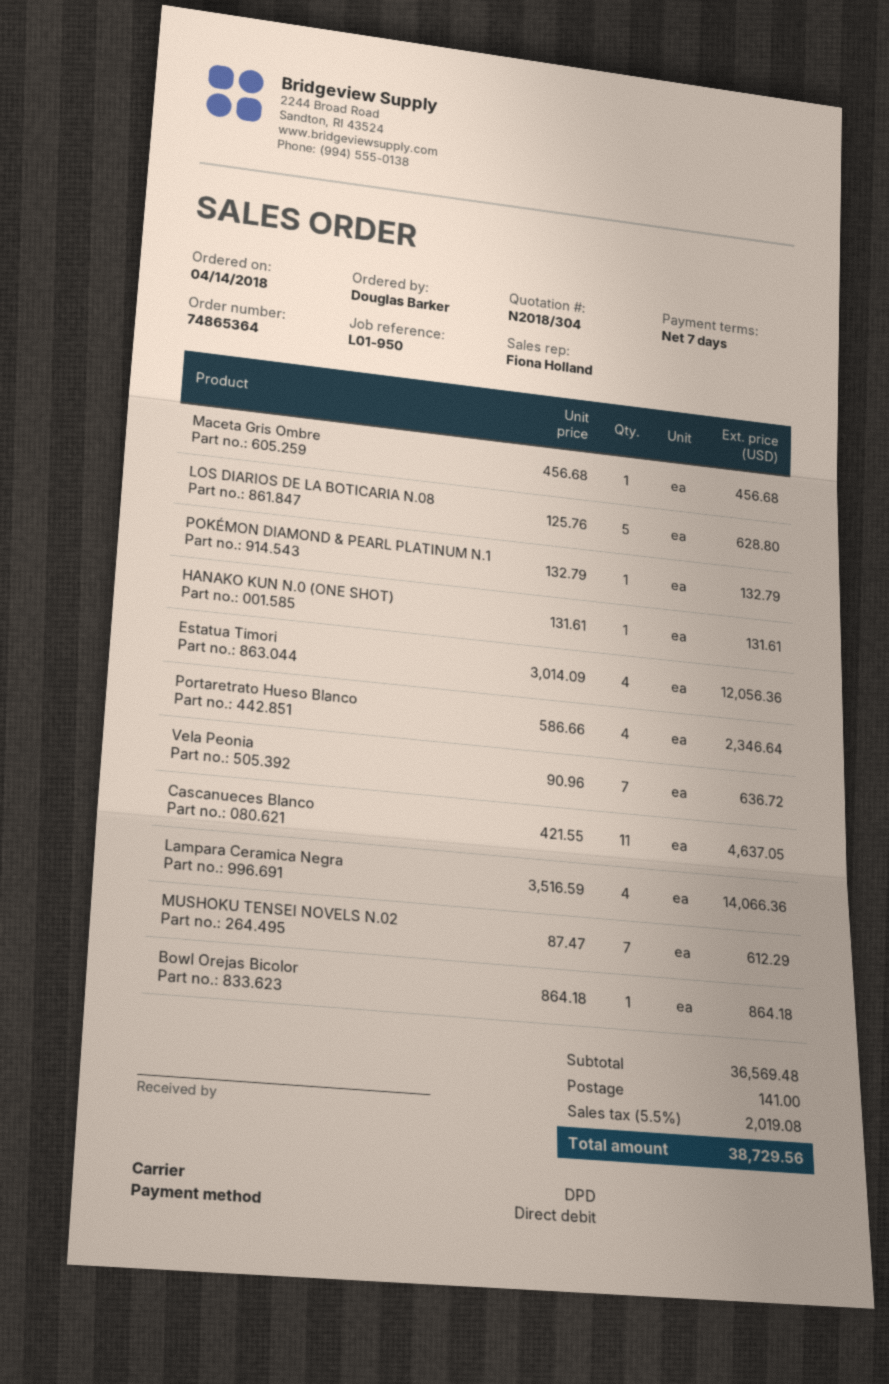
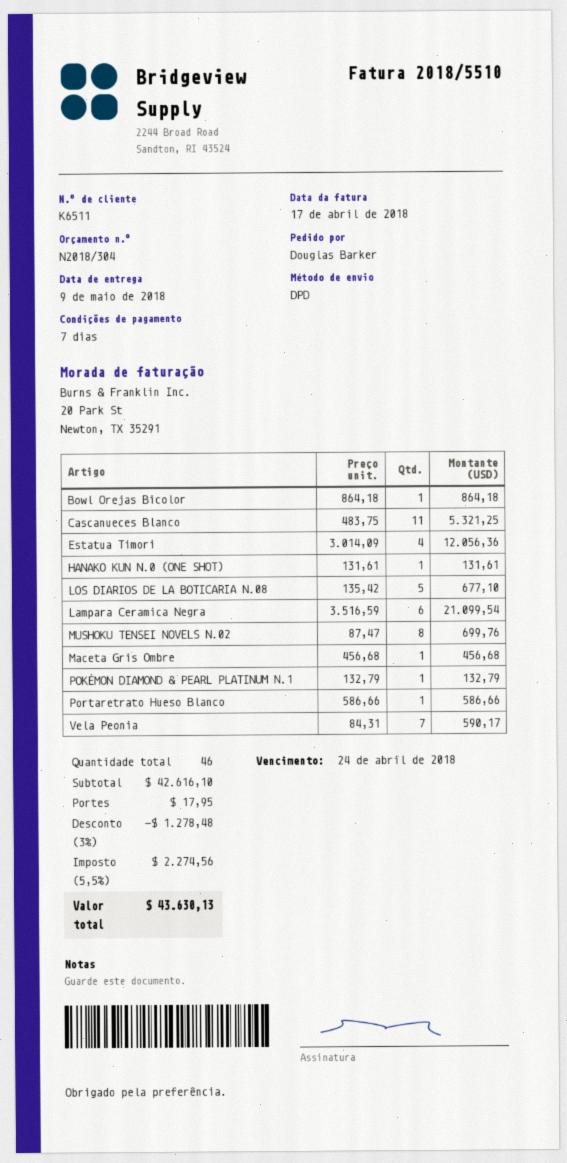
LOS DIARIOS DE LA BOTICARIA N.08: 5 x 125.76 = 628.80 -> 5 x 135.42 = 677.10
Portaretrato Hueso Blanco: 4 x 586.66 = 2346.64 -> 1 x 586.66 = 586.66
Vela Peonia: 7 x 90.96 = 636.72 -> 7 x 84.31 = 590.17
Cascanueces Blanco: 11 x 421.55 = 4637.05 -> 11 x 483.75 = 5321.25
Lampara Ceramica Negra: 4 x 3516.59 = 14066.36 -> 6 x 3516.59 = 21099.54
MUSHOKU TENSEI NOVELS N.02: 7 x 87.47 = 612.29 -> 8 x 87.47 = 699.76
subtotal: 36569.48 -> 42616.10
discount: none -> 3% = 1278.48
shipping: 141.00 -> 17.95
tax: 5.5% = 2019.08 -> 5.5% = 2274.56
total: 38729.56 -> 43630.13

